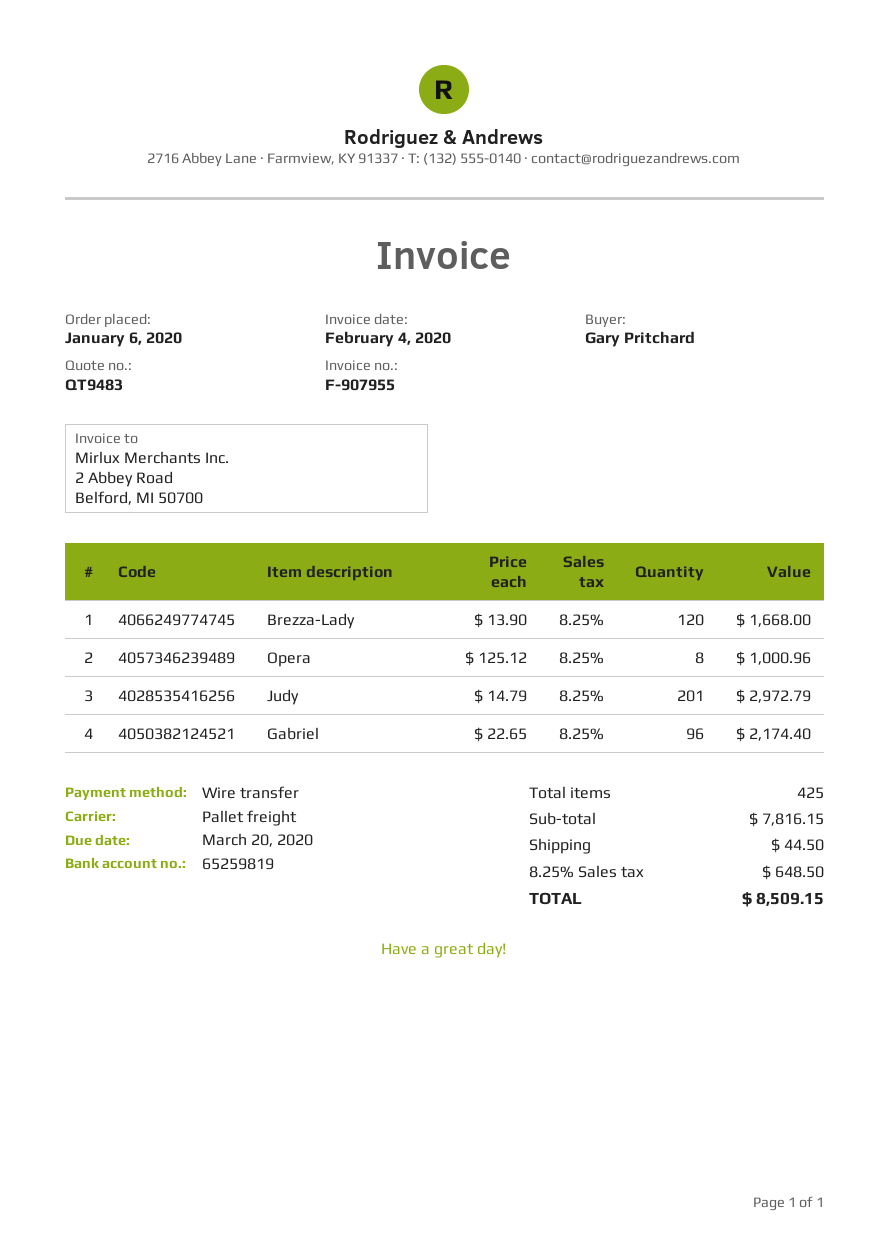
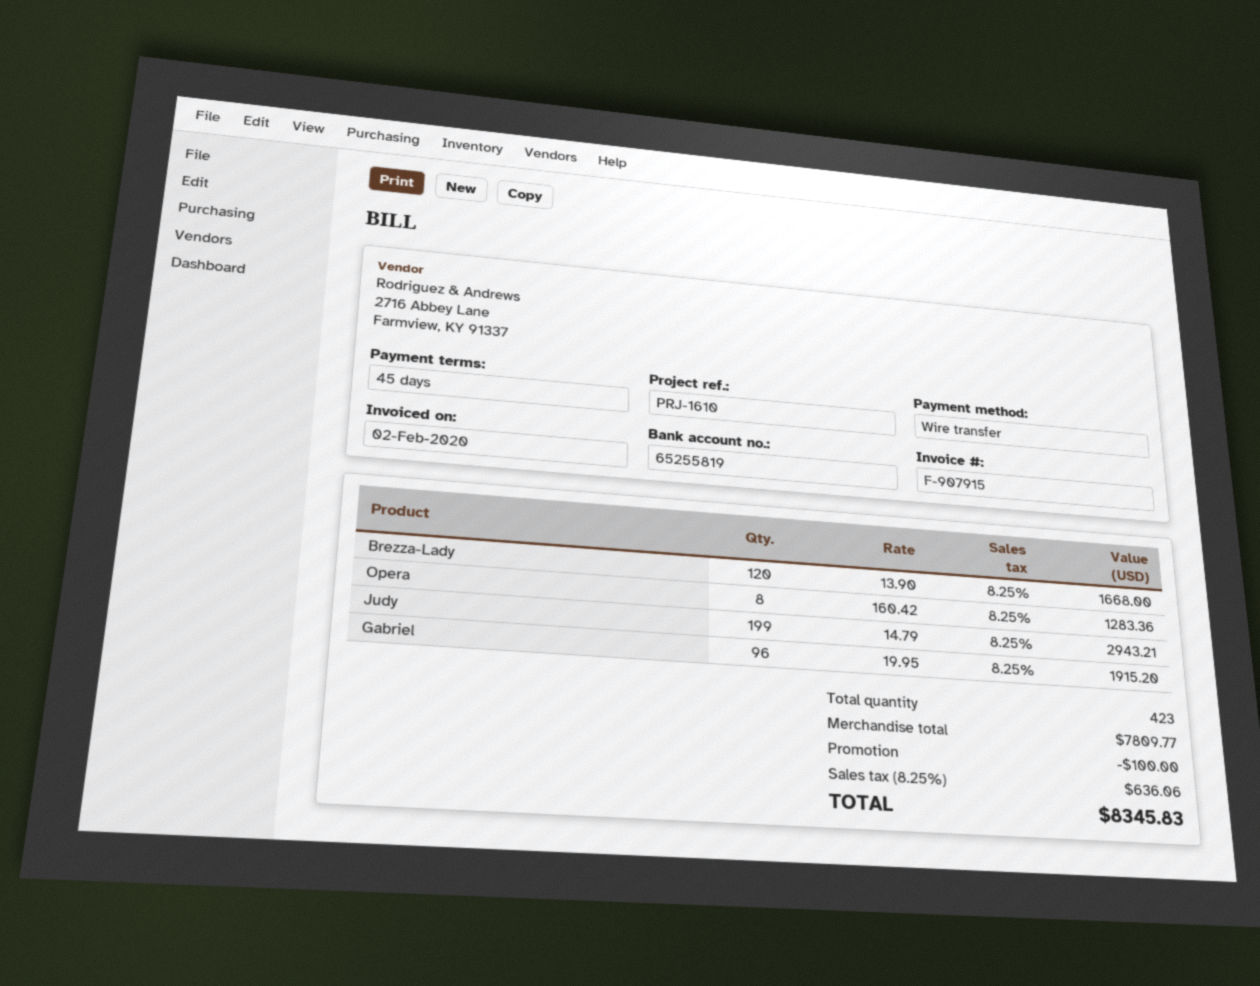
invoice number: F-907955 -> F-907915
invoice date: 2020-02-04 -> 2020-02-02
bank account: 65259819 -> 65255819
Opera: 8 x 125.12 = 1000.96 -> 8 x 160.42 = 1283.36
Judy: 201 x 14.79 = 2972.79 -> 199 x 14.79 = 2943.21
Gabriel: 96 x 22.65 = 2174.40 -> 96 x 19.95 = 1915.20
total quantity: 425 -> 423
subtotal: 7816.15 -> 7809.77
discount: none -> 100.00
shipping: 44.50 -> none
tax: 8.25% = 648.50 -> 8.25% = 636.06
total: 8509.15 -> 8345.83

